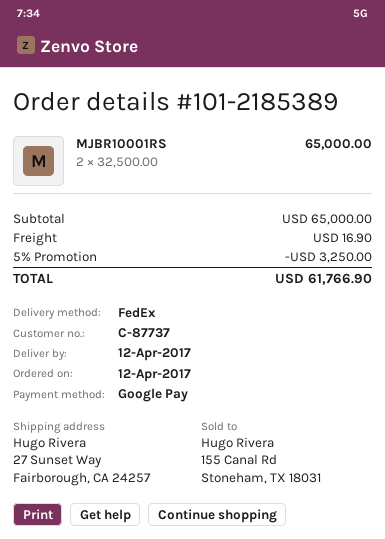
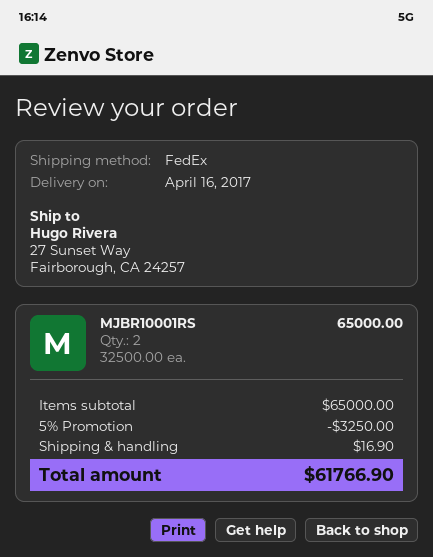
delivery date: 2017-04-12 -> 2017-04-16

